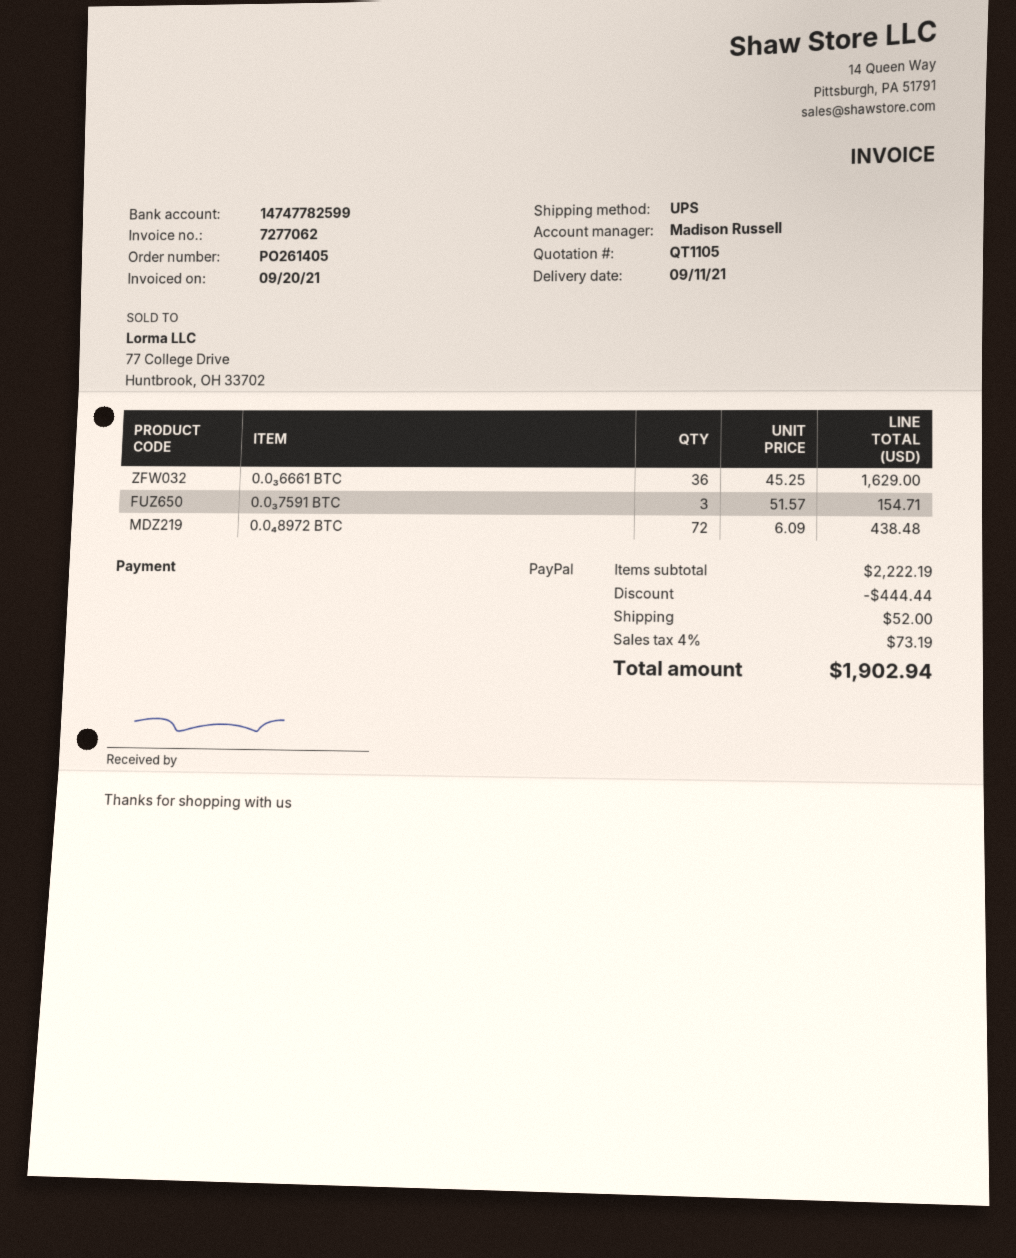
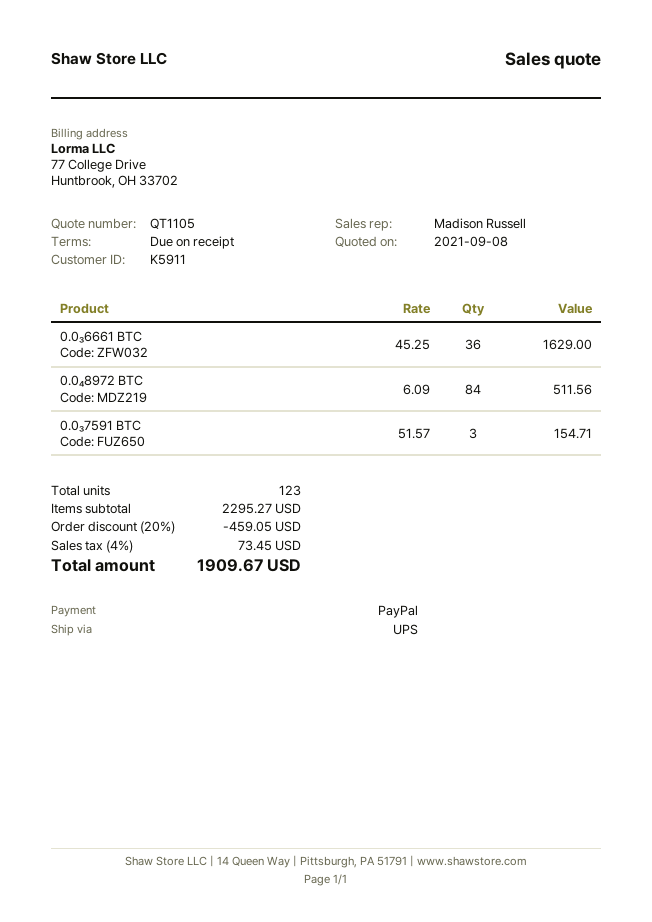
0.0₄8972 BTC: 72 x 6.09 = 438.48 -> 84 x 6.09 = 511.56
subtotal: 2222.19 -> 2295.27
discount: 444.44 -> 459.05
shipping: 52.00 -> none
tax: 4% = 73.19 -> 4% = 73.45
total: 1902.94 -> 1909.67

